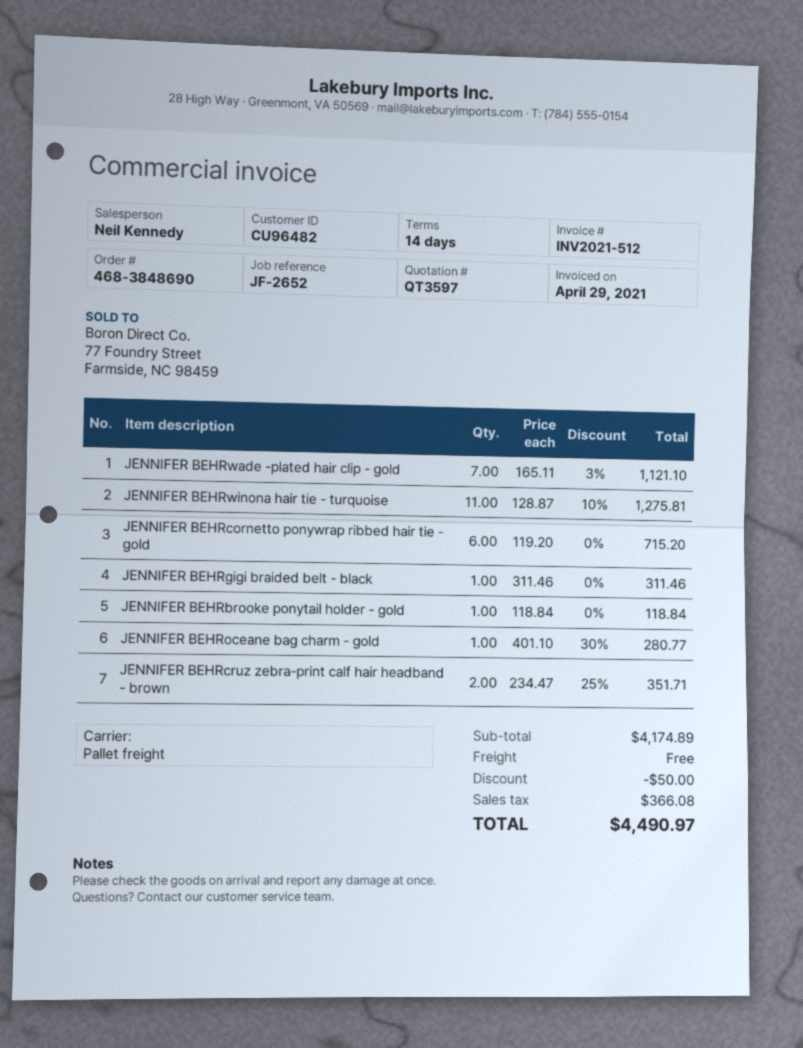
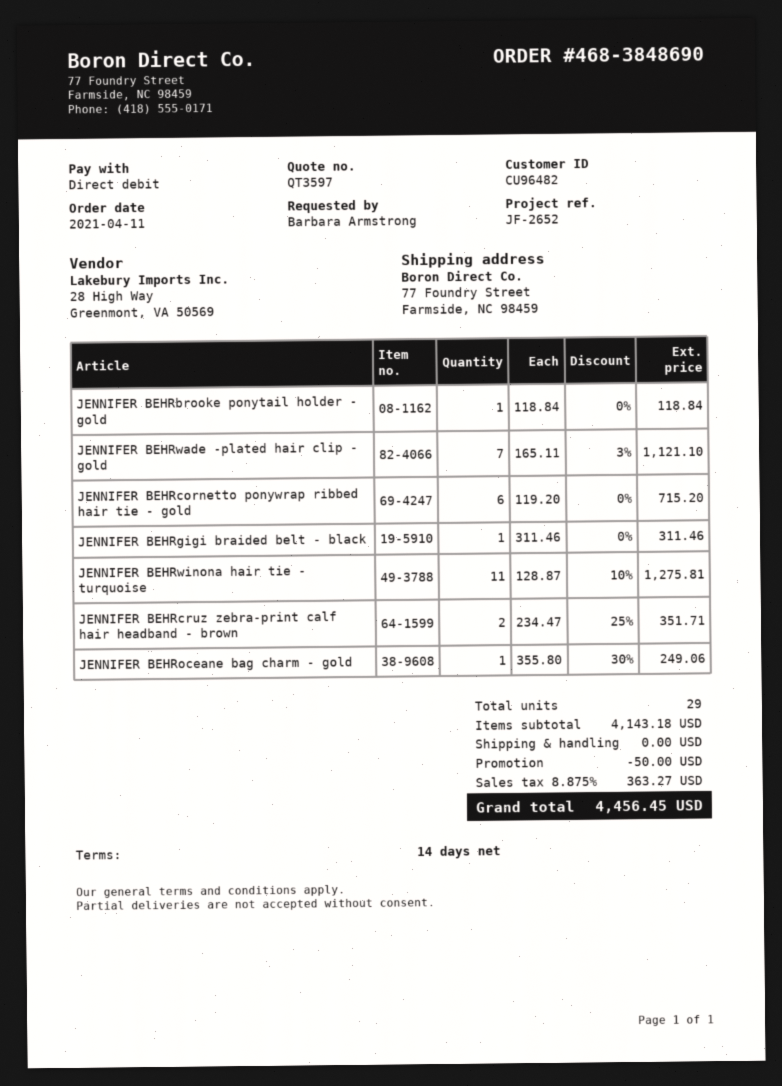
JENNIFER BEHRoceane bag charm - gold: 1 x 401.10 - 30% = 280.77 -> 1 x 355.80 - 30% = 249.06
subtotal: 4174.89 -> 4143.18
tax: 366.08 -> 363.27
total: 4490.97 -> 4456.45

